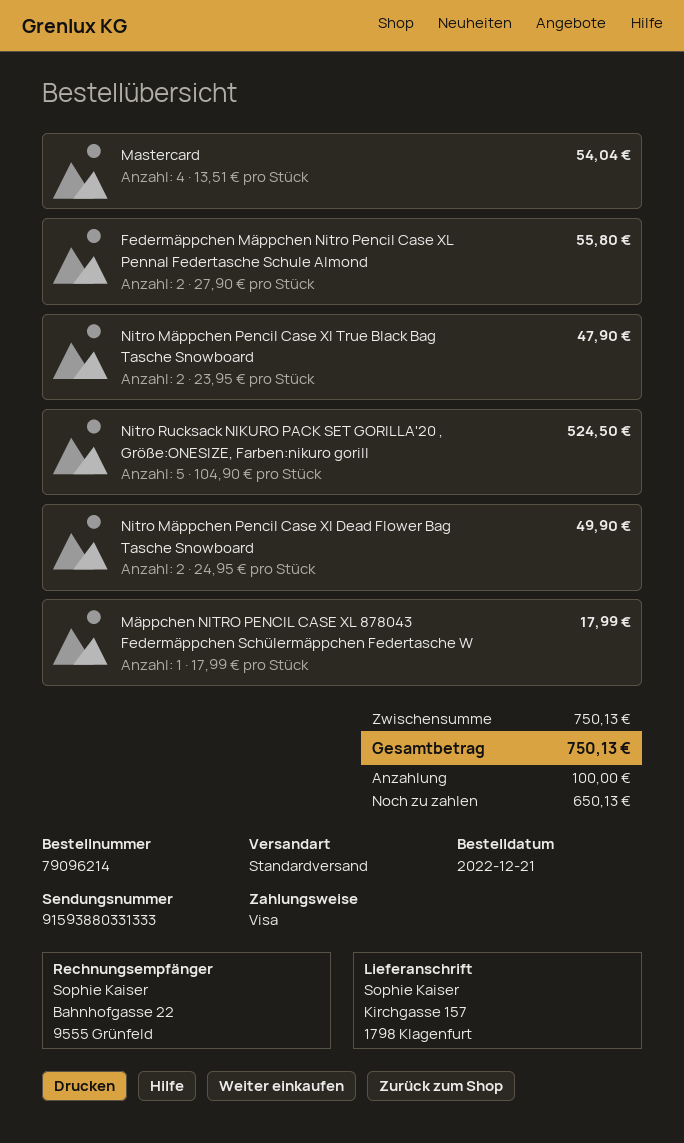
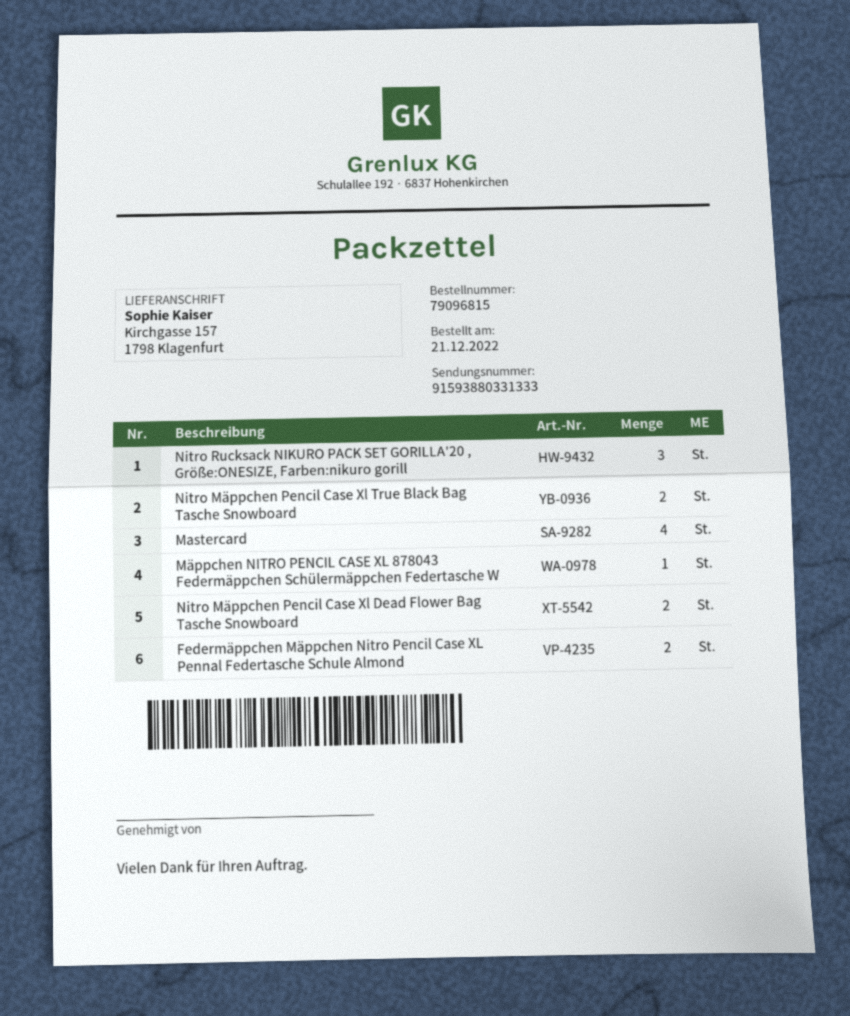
order number: 79096214 -> 79096815
Nitro Rucksack NIKURO PACK SET GORILLA'20 , Größe:ONESIZE, Farben:nikuro gorill: 5 -> 3

